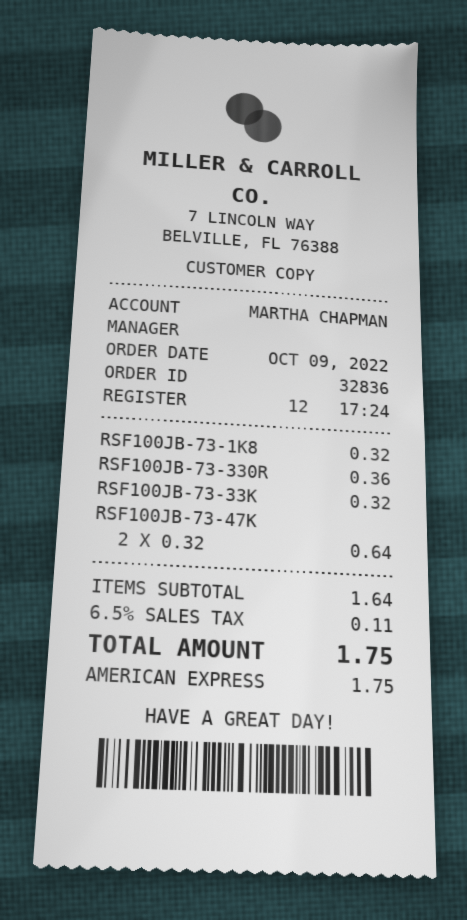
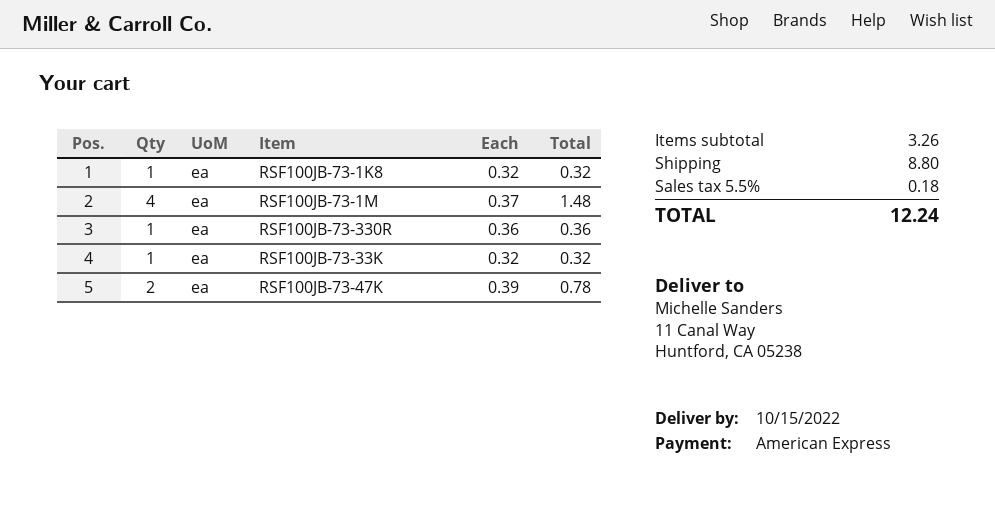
RSF100JB-73-47K: 2 x 0.32 = 0.64 -> 2 x 0.39 = 0.78
RSF100JB-73-1M: none -> 4 x 0.37 = 1.48
subtotal: 1.64 -> 3.26
shipping: none -> 8.80
tax: 6.5% = 0.11 -> 5.5% = 0.18
total: 1.75 -> 12.24

